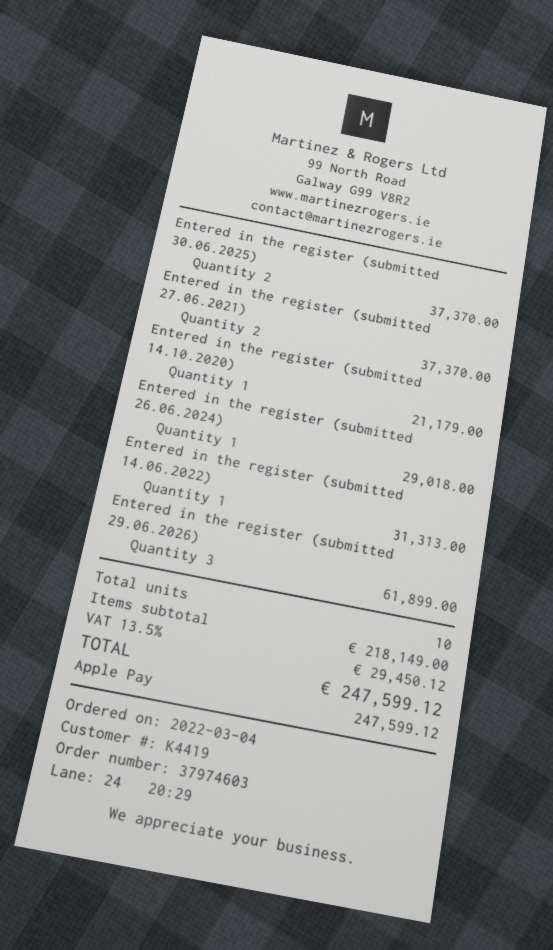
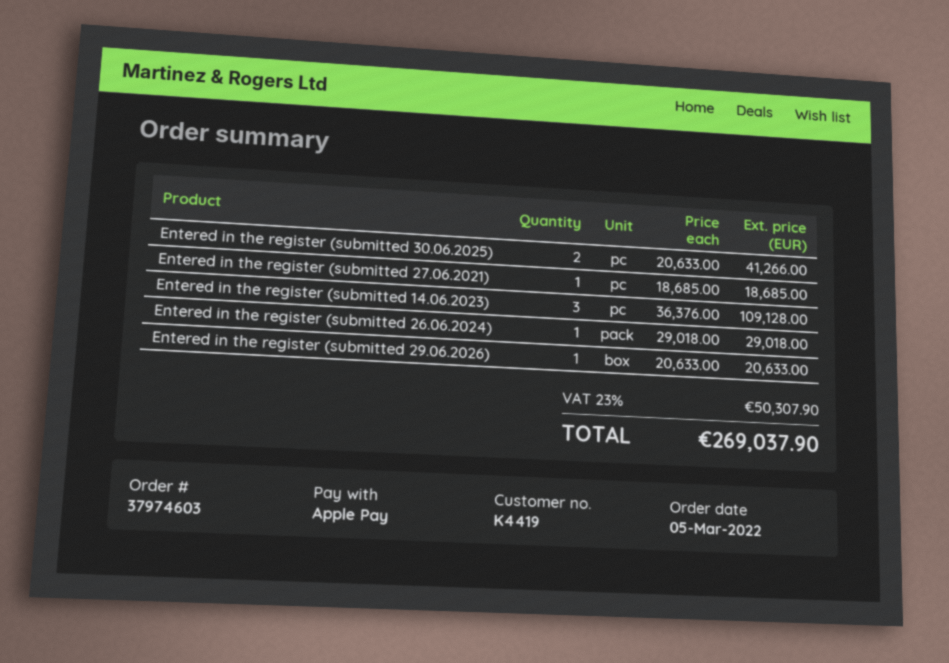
order date: 2022-03-04 -> 2022-03-05
Entered in the register (submitted 30.06.2025): 2 for 37370.00 -> 2 for 41266.00
Entered in the register (submitted 27.06.2021): 2 for 37370.00 -> 1 for 18685.00
Entered in the register (submitted 14.10.2020): 1 for 21179.00 -> none
Entered in the register (submitted 14.06.2022): 1 for 31313.00 -> none
Entered in the register (submitted 29.06.2026): 3 for 61899.00 -> 1 for 20633.00
Entered in the register (submitted 14.06.2023): none -> 3 for 109128.00
tax: 13.5% = 29450.12 -> 23% = 50307.90
total: 247599.12 -> 269037.90

